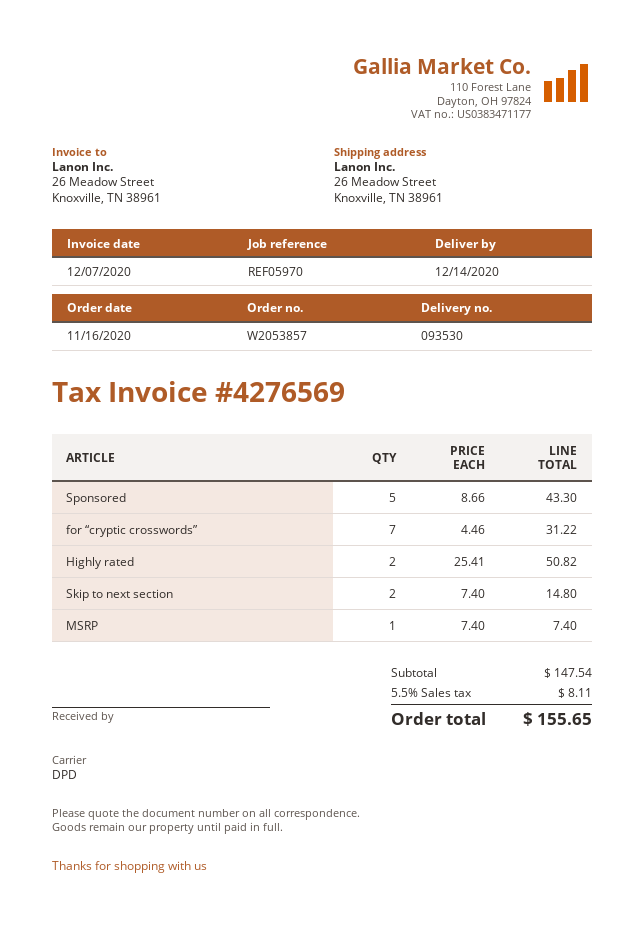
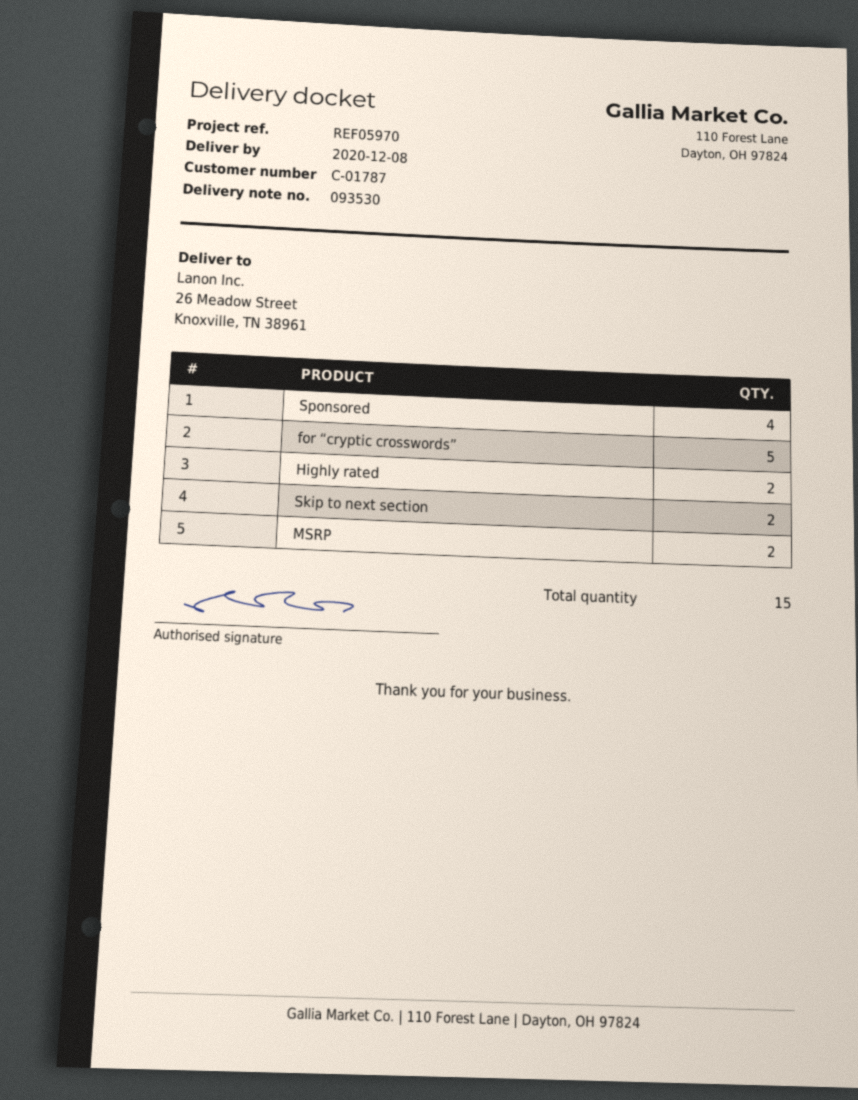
delivery date: 2020-12-14 -> 2020-12-08
Sponsored: 5 -> 4
for “cryptic crosswords”: 7 -> 5
MSRP: 1 -> 2

